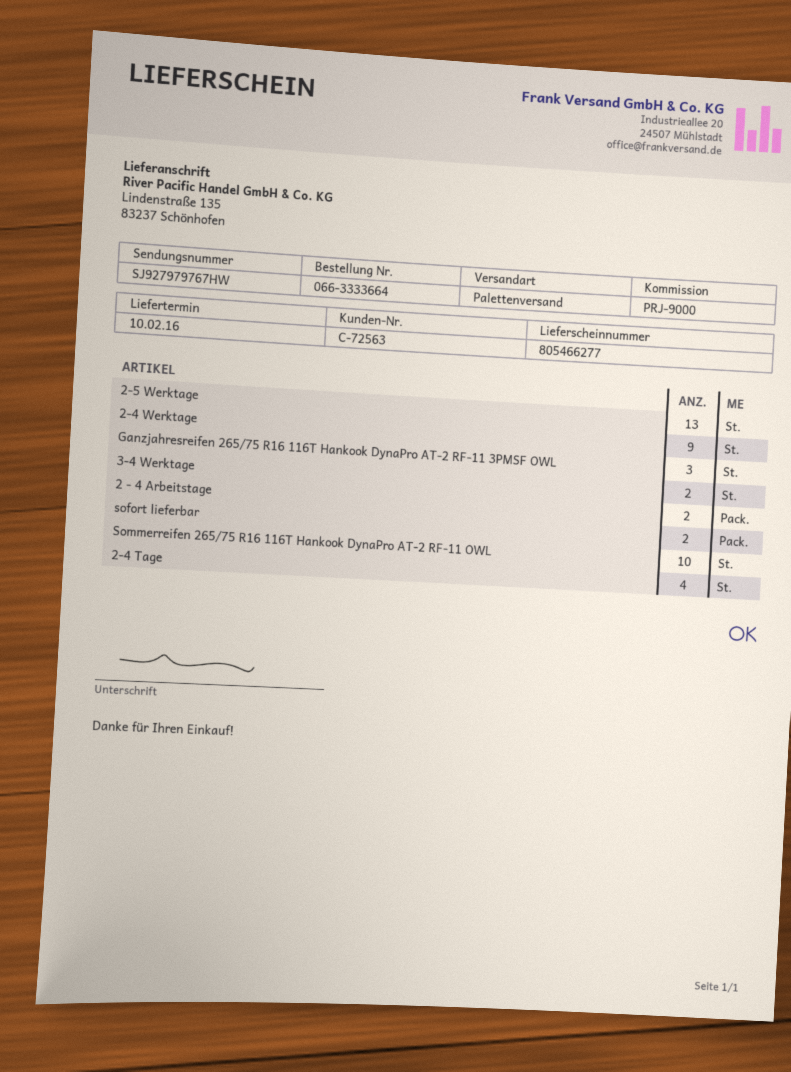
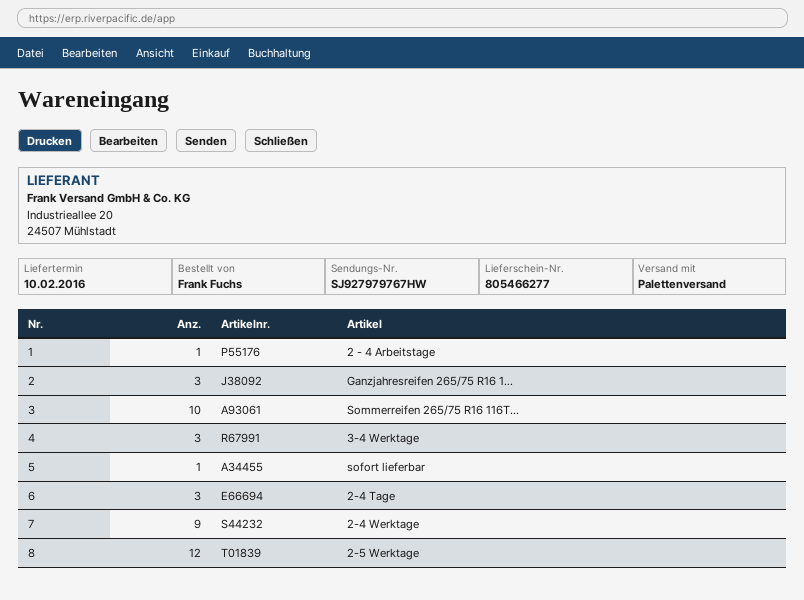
2-5 Werktage: 13 -> 12
3-4 Werktage: 2 -> 3
2 - 4 Arbeitstage: 2 -> 1
sofort lieferbar: 2 -> 1
2-4 Tage: 4 -> 3

